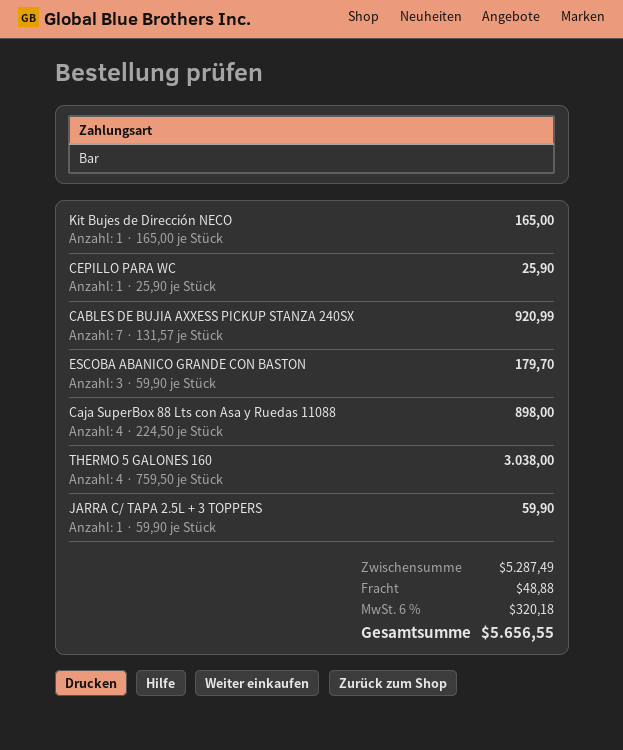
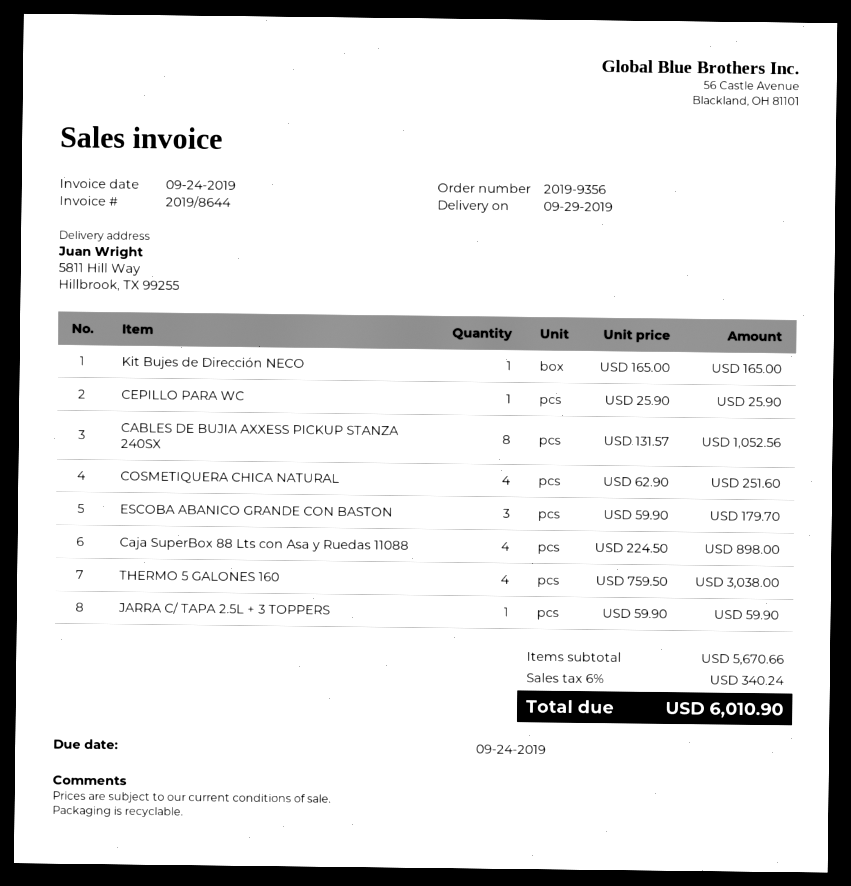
CABLES DE BUJIA AXXESS PICKUP STANZA 240SX: 7 x 131.57 = 920.99 -> 8 x 131.57 = 1052.56
COSMETIQUERA CHICA NATURAL: none -> 4 x 62.90 = 251.60
subtotal: 5287.49 -> 5670.66
shipping: 48.88 -> none
tax: 6% = 320.18 -> 6% = 340.24
total: 5656.55 -> 6010.90

